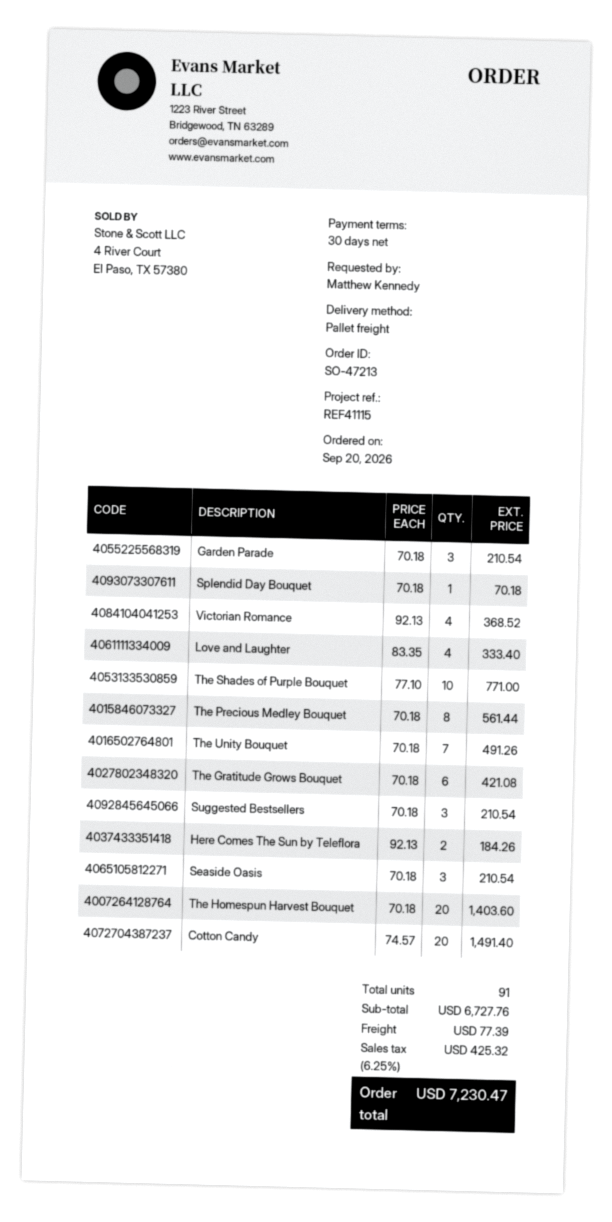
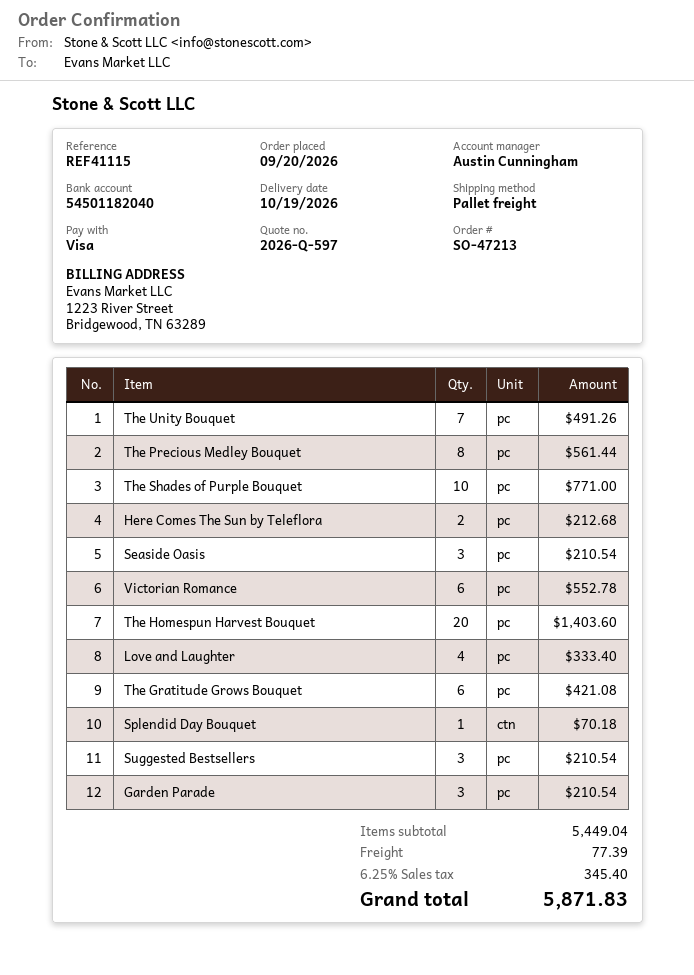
Victorian Romance: 4 for 368.52 -> 6 for 552.78
Here Comes The Sun by Teleflora: 2 for 184.26 -> 2 for 212.68
Cotton Candy: 20 for 1491.40 -> none
subtotal: 6727.76 -> 5449.04
tax: 6.25% = 425.32 -> 6.25% = 345.40
total: 7230.47 -> 5871.83

